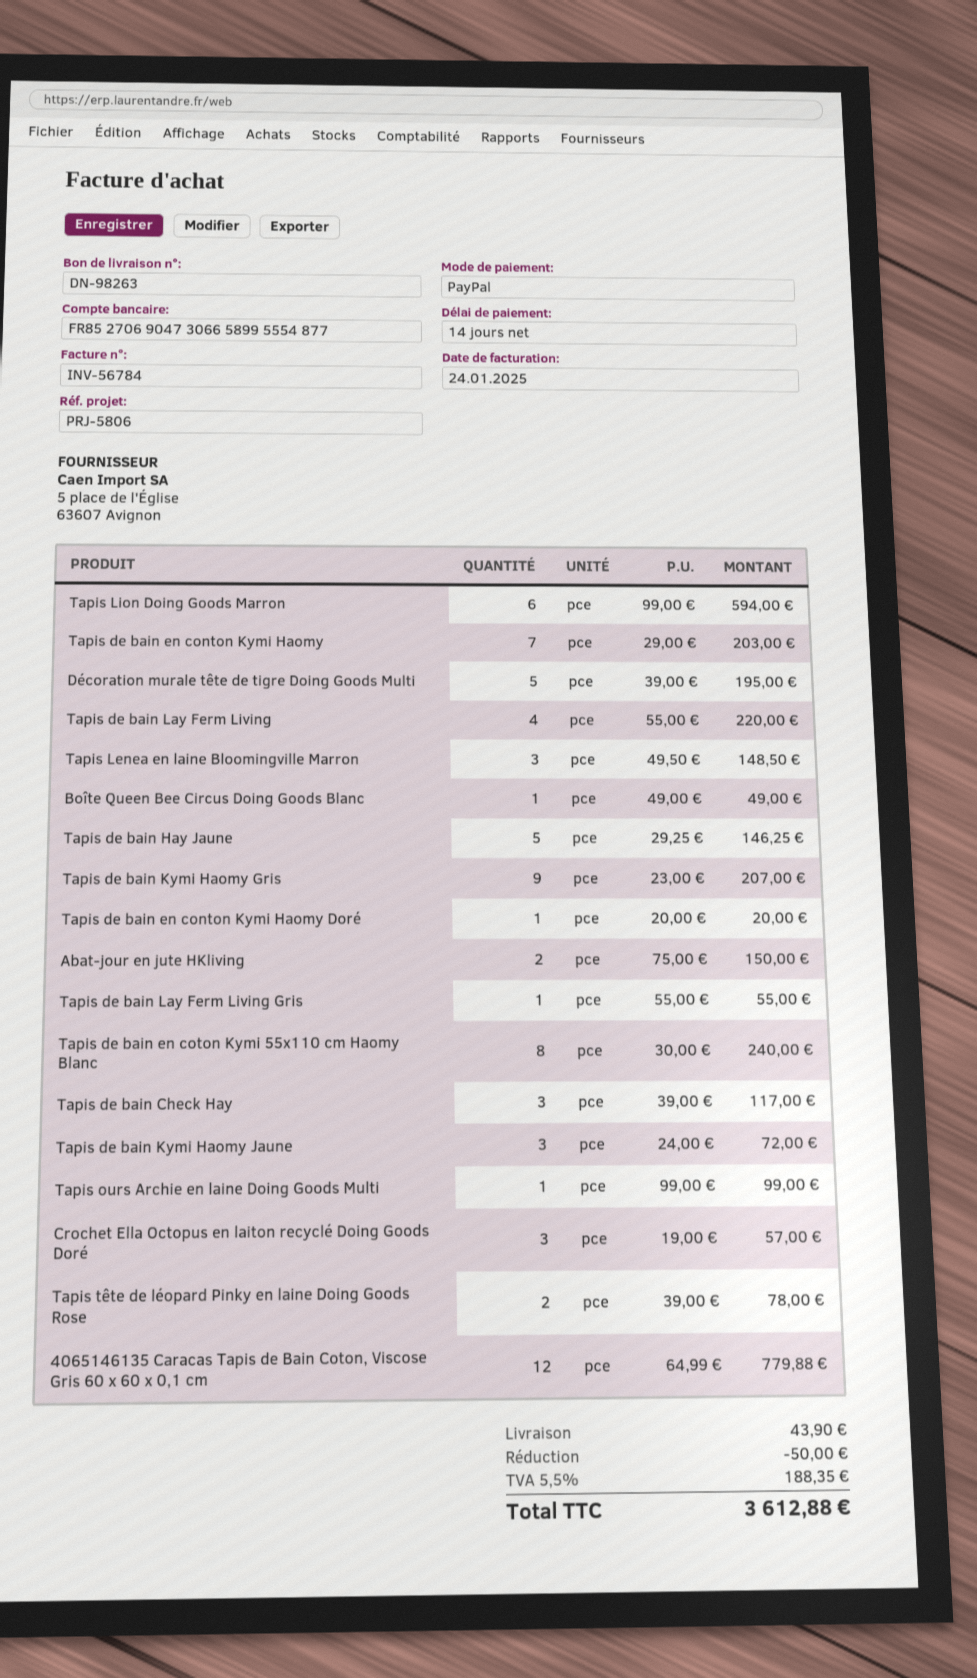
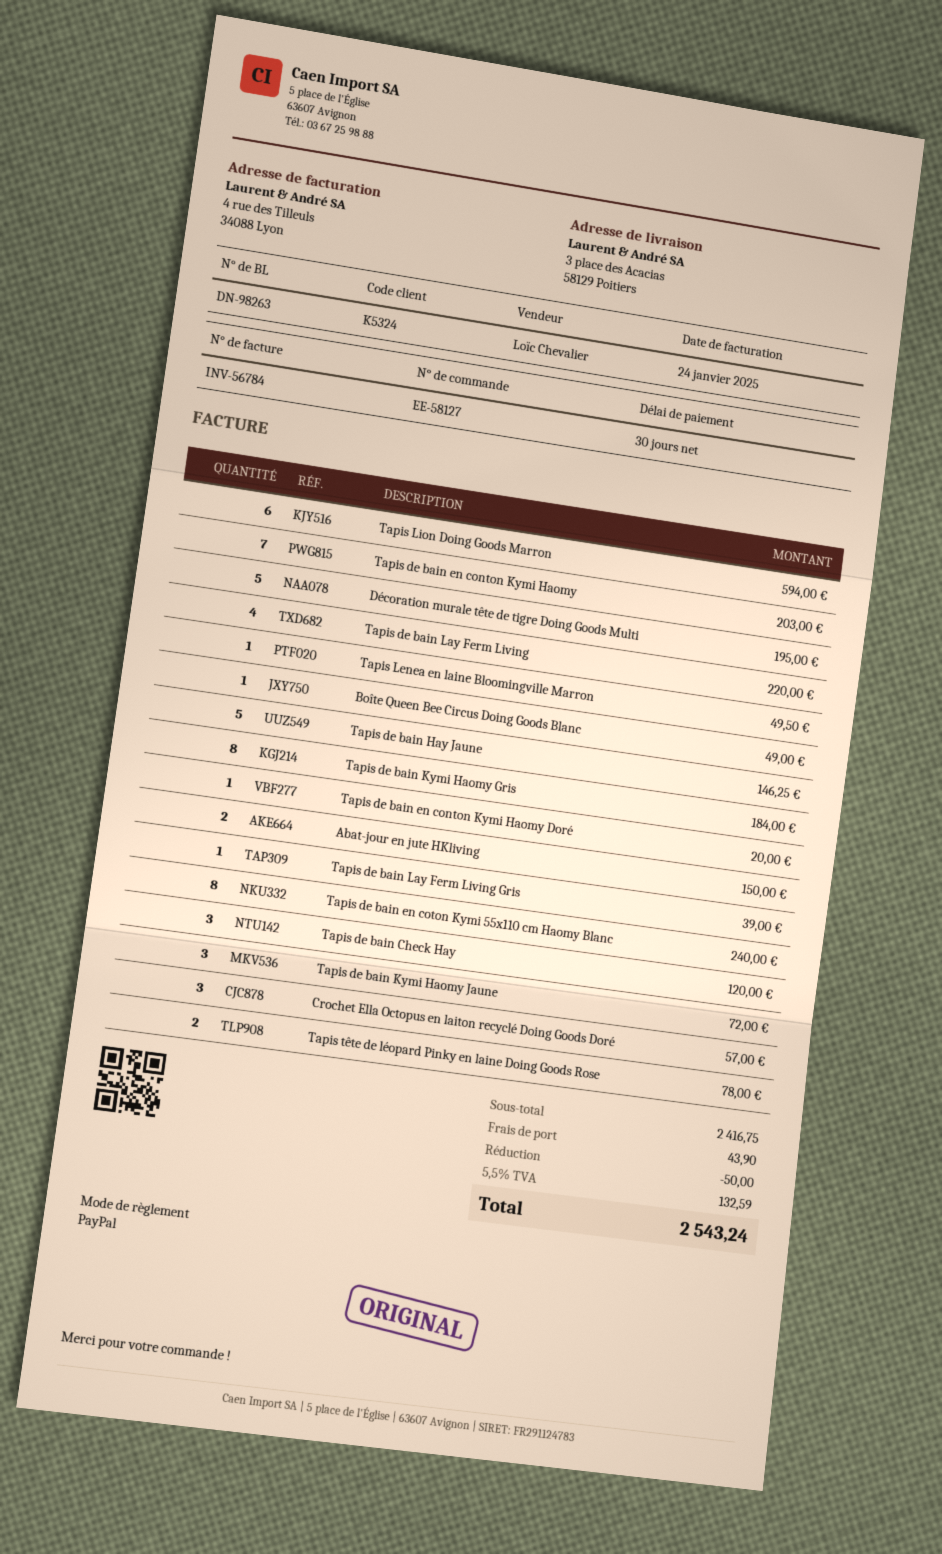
payment terms: 14 days -> 30 days
Tapis Lenea en laine Bloomingville Marron: 3 for 148.50 -> 1 for 49.50
Tapis de bain Kymi Haomy Gris: 9 for 207.00 -> 8 for 184.00
Tapis de bain Lay Ferm Living Gris: 1 for 55.00 -> 1 for 39.00
Tapis de bain Check Hay: 3 for 117.00 -> 3 for 120.00
Tapis ours Archie en laine Doing Goods Multi: 1 for 99.00 -> none
4065146135 Caracas Tapis de Bain Coton, Viscose Gris 60 x 60 x 0,1 cm: 12 for 779.88 -> none
tax: 5.5% = 188.35 -> 5.5% = 132.59
total: 3612.88 -> 2543.24

